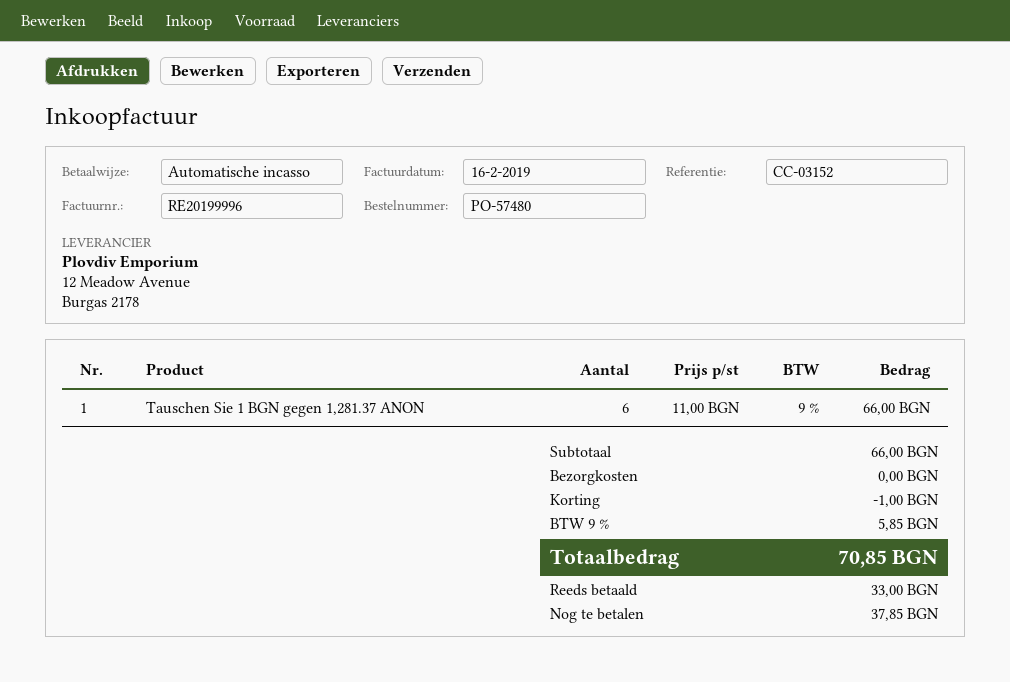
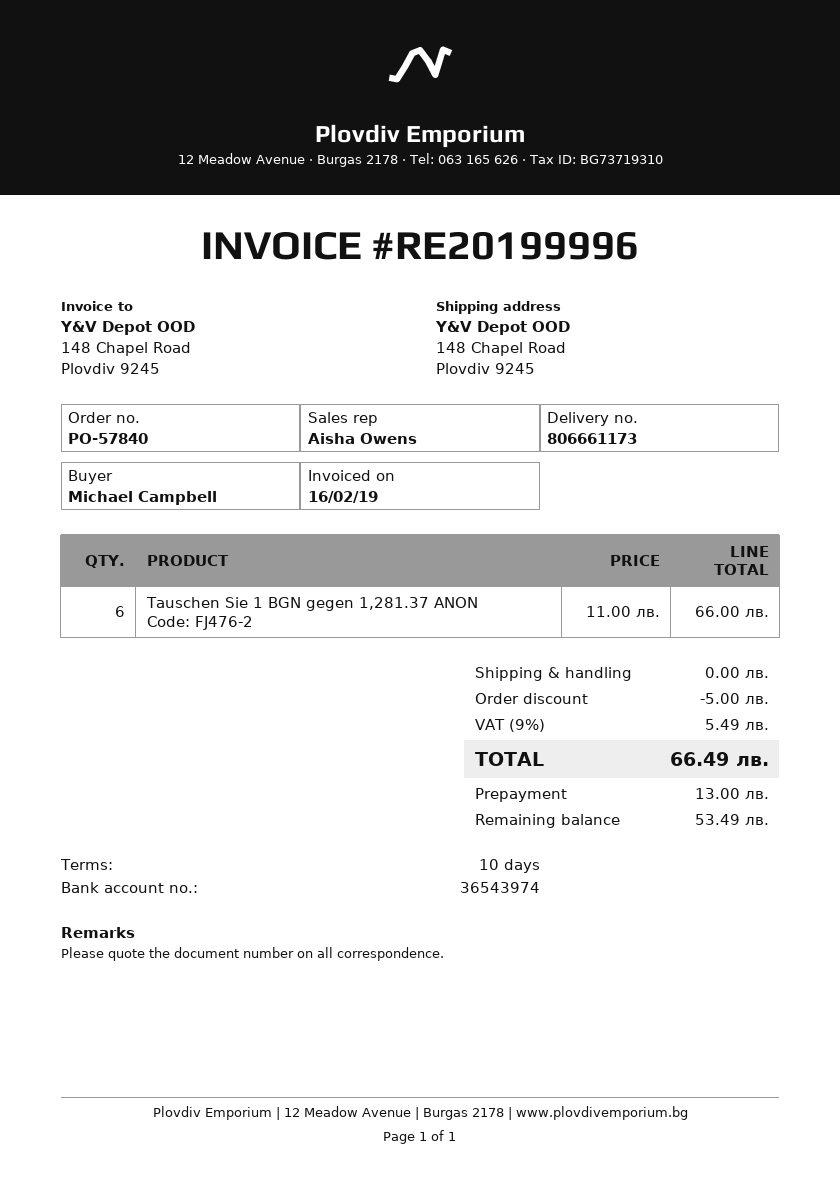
order number: PO-57480 -> PO-57840
discount: 1.00 -> 5.00
tax: 9% = 5.85 -> 9% = 5.49
total: 70.85 -> 66.49
deposit: 33.00 -> 13.00
balance: 37.85 -> 53.49

